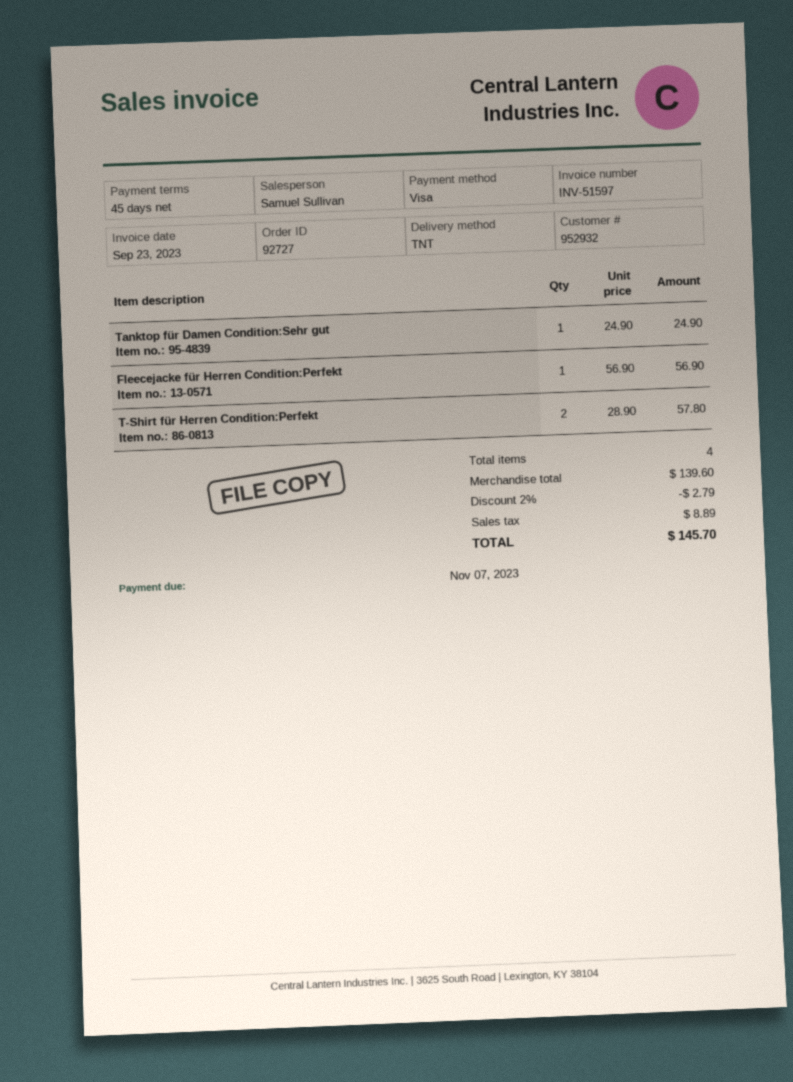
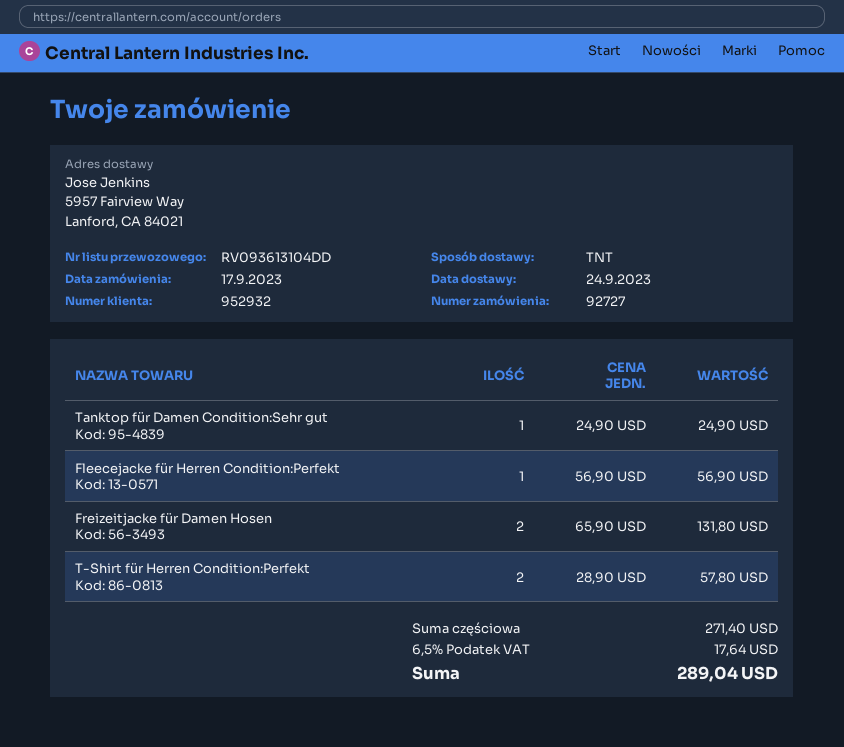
Freizeitjacke für Damen Hosen: none -> 2 x 65.90 = 131.80
subtotal: 139.60 -> 271.40
discount: 2% = 2.79 -> none
tax: 8.89 -> 17.64
total: 145.70 -> 289.04

